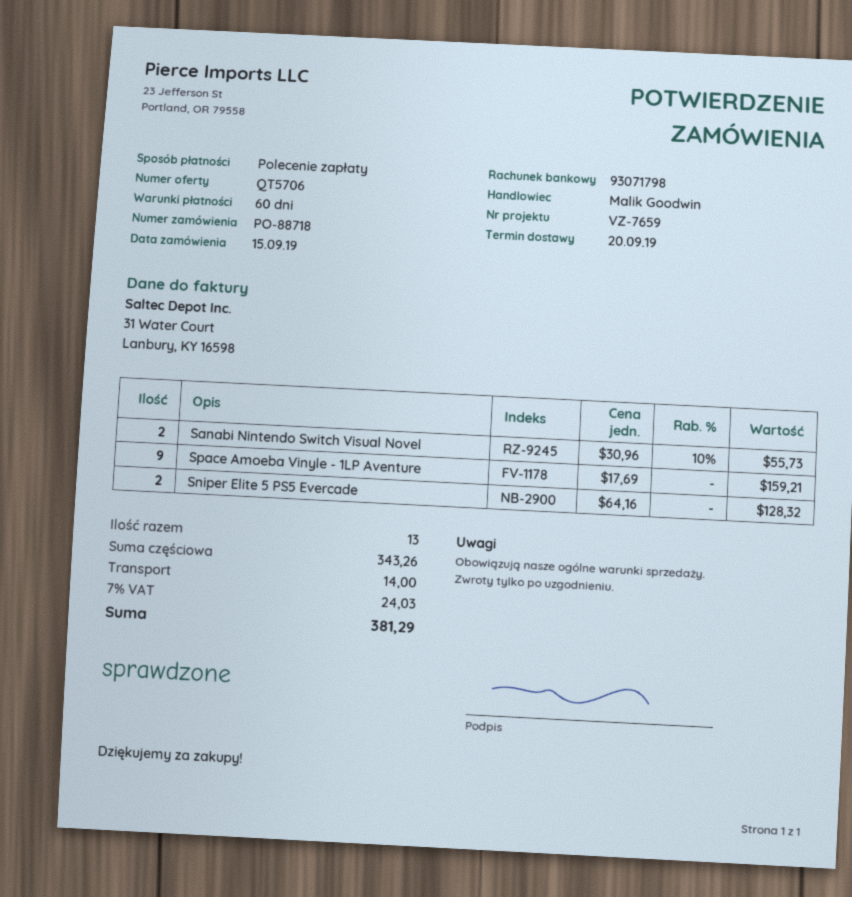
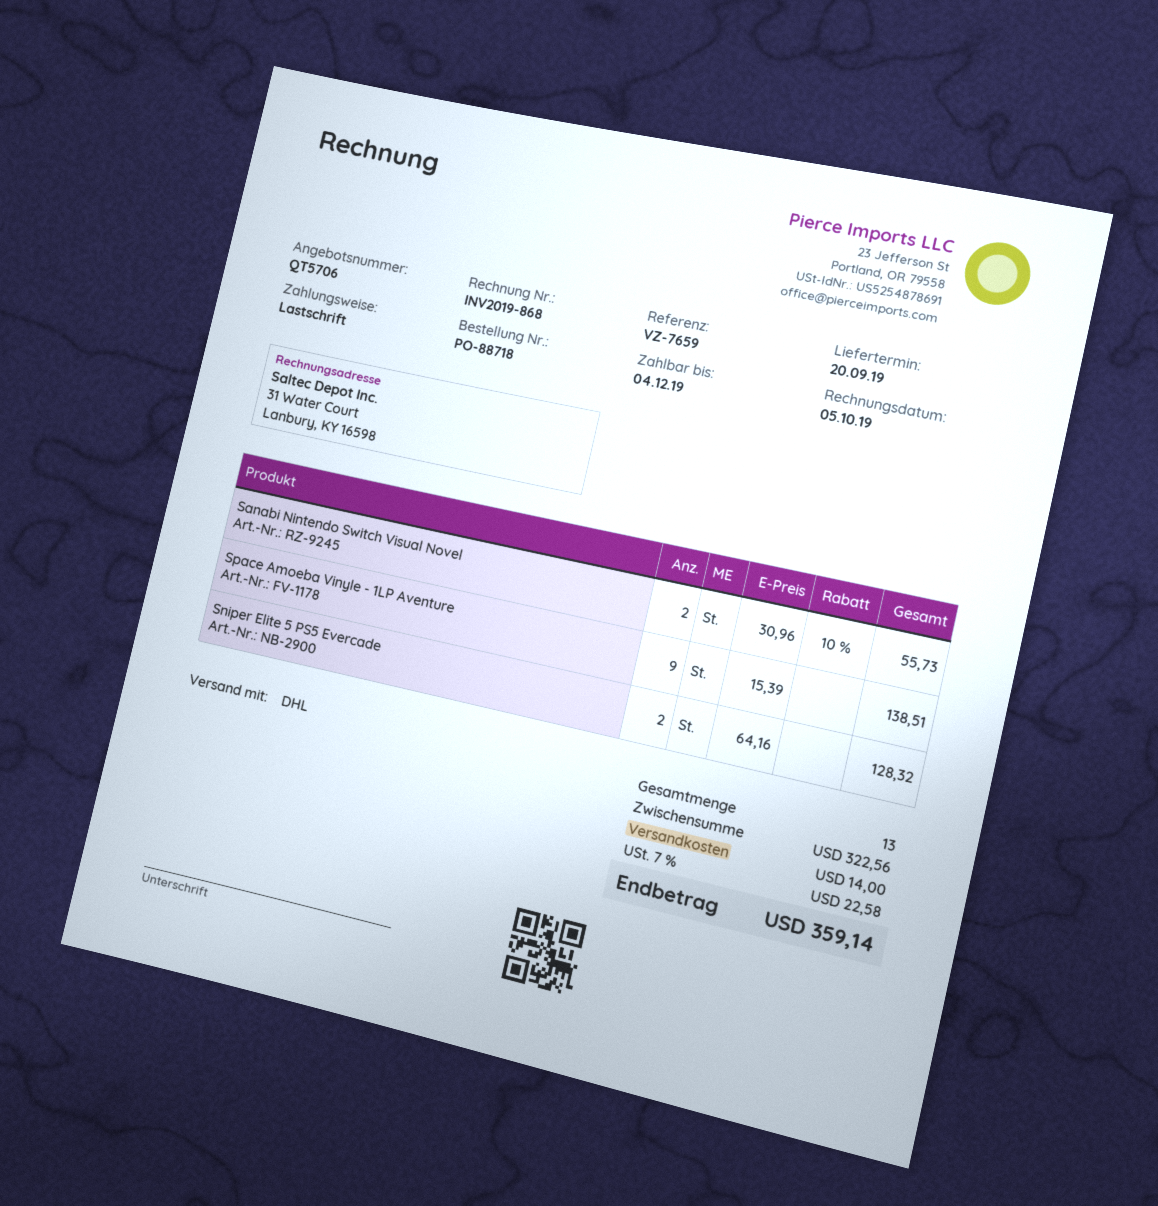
Space Amoeba Vinyle - 1LP Aventure: 9 x 17.69 = 159.21 -> 9 x 15.39 = 138.51
subtotal: 343.26 -> 322.56
tax: 7% = 24.03 -> 7% = 22.58
total: 381.29 -> 359.14

